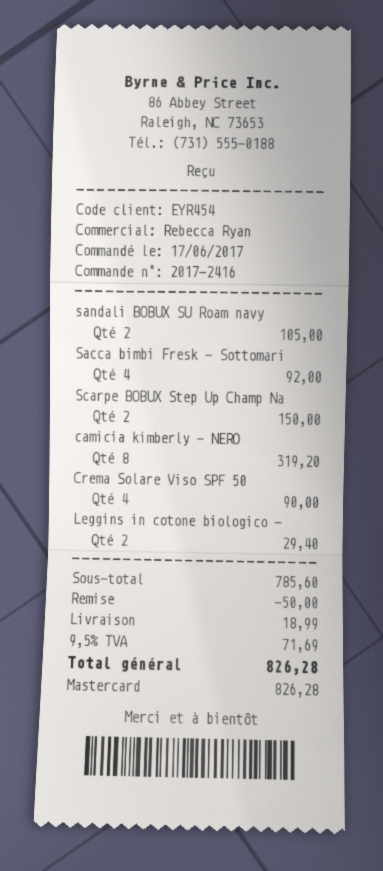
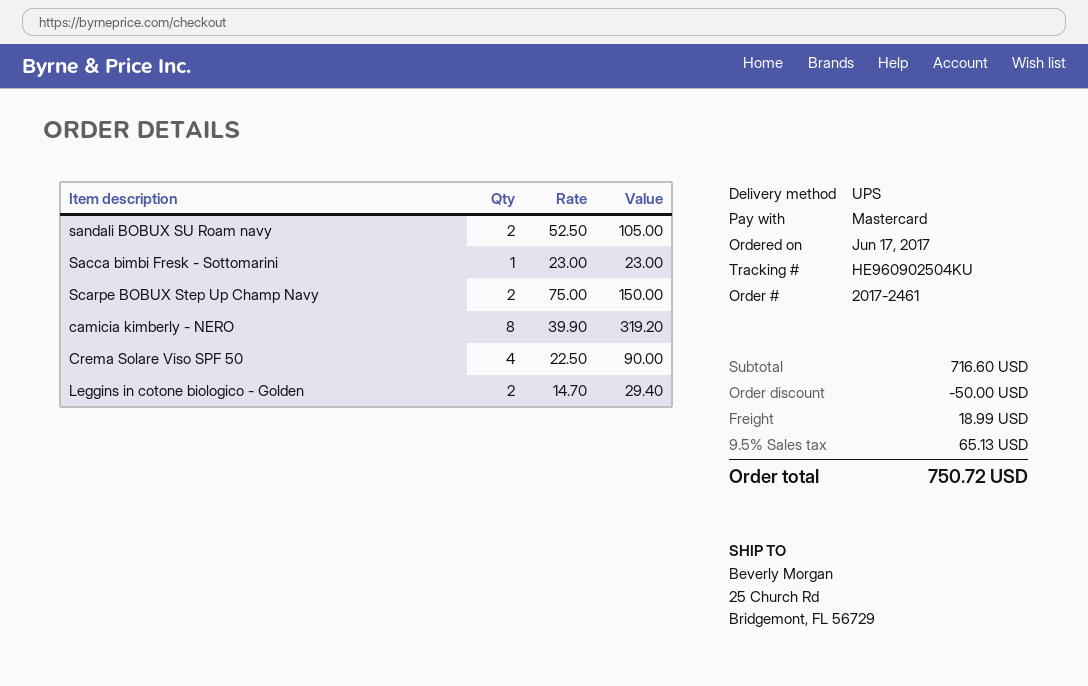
order number: 2017-2416 -> 2017-2461
Sacca bimbi Fresk - Sottomari: 4 for 92.00 -> 1 for 23.00
subtotal: 785.60 -> 716.60
tax: 9.5% = 71.69 -> 9.5% = 65.13
total: 826.28 -> 750.72

